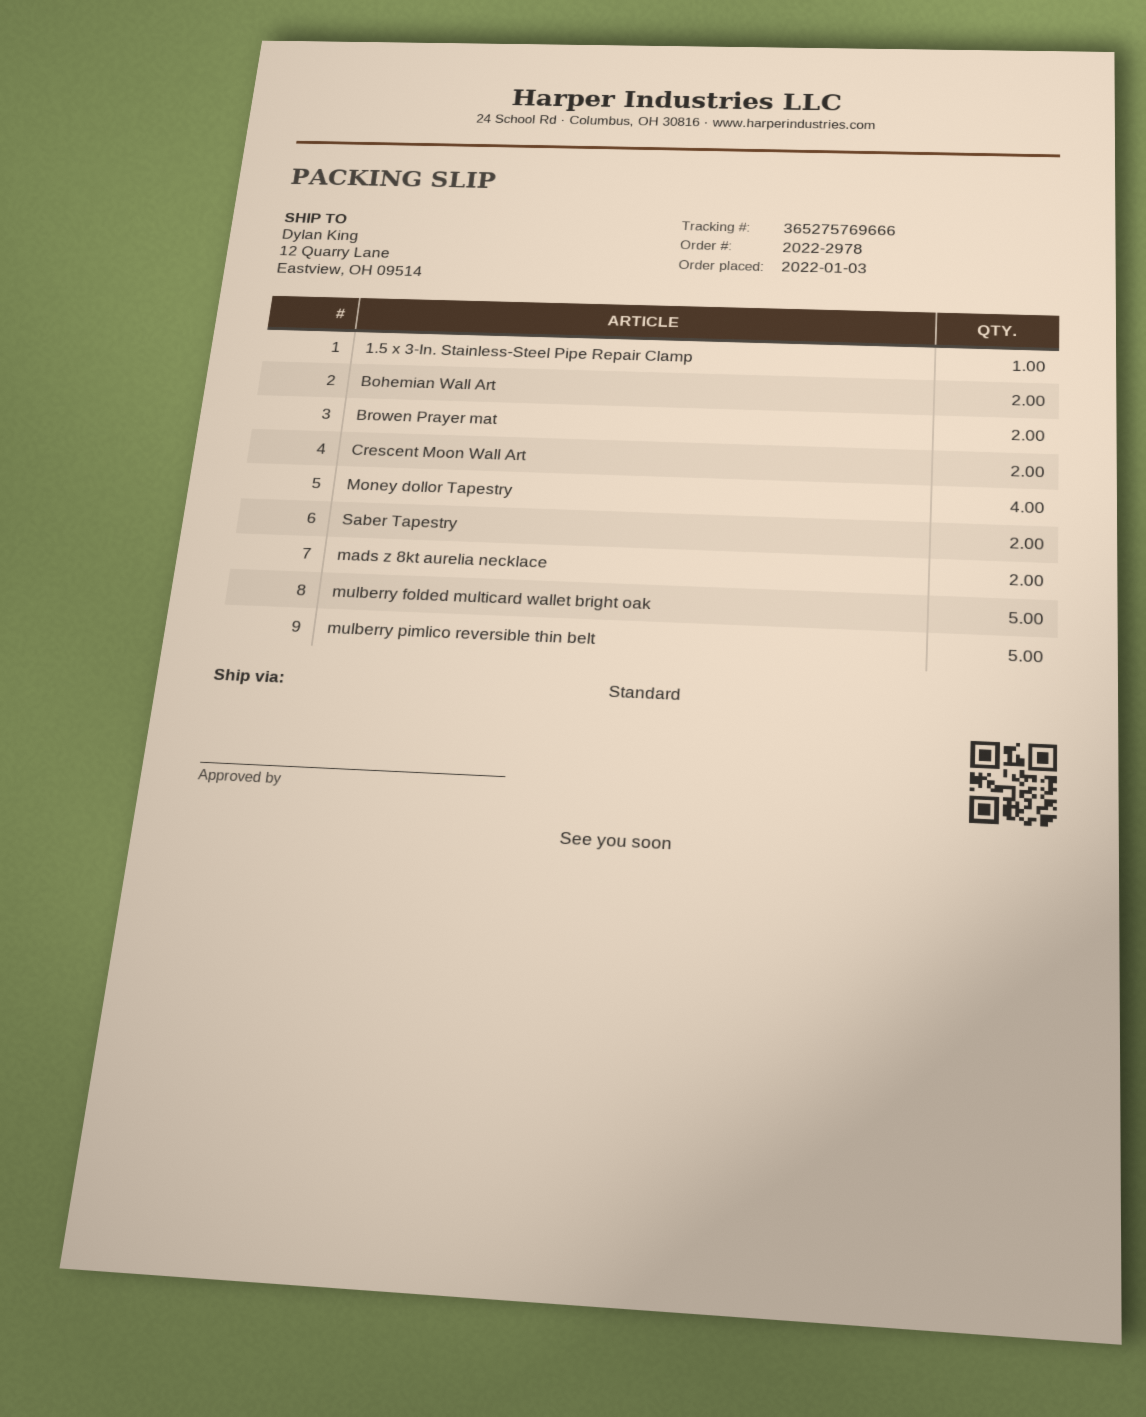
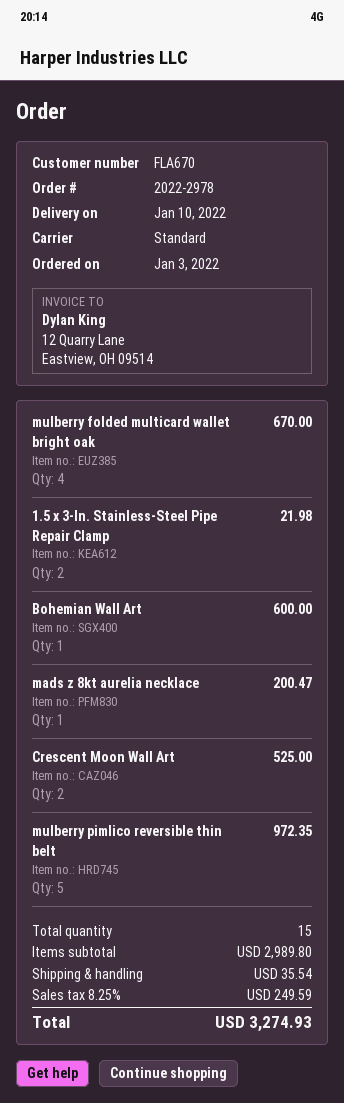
1.5 x 3-In. Stainless-Steel Pipe Repair Clamp: 1 -> 2
Bohemian Wall Art: 2 -> 1
Browen Prayer mat: 2 -> none
Money dollor Tapestry: 4 -> none
Saber Tapestry: 2 -> none
mads z 8kt aurelia necklace: 2 -> 1
mulberry folded multicard wallet bright oak: 5 -> 4

